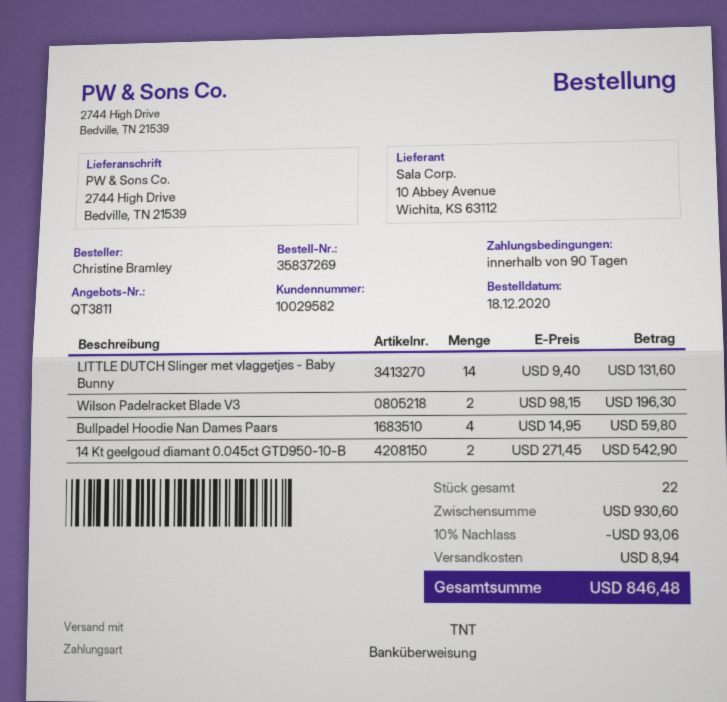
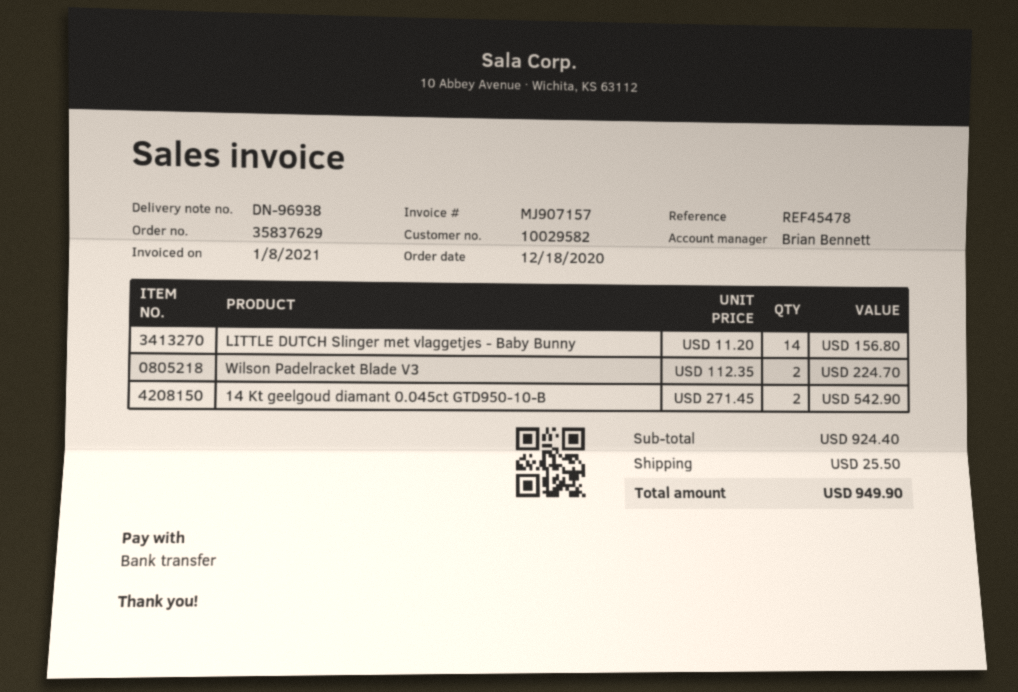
order number: 35837269 -> 35837629
LITTLE DUTCH Slinger met vlaggetjes - Baby Bunny: 14 x 9.40 = 131.60 -> 14 x 11.20 = 156.80
Wilson Padelracket Blade V3: 2 x 98.15 = 196.30 -> 2 x 112.35 = 224.70
Bullpadel Hoodie Nan Dames Paars: 4 x 14.95 = 59.80 -> none
subtotal: 930.60 -> 924.40
discount: 10% = 93.06 -> none
shipping: 8.94 -> 25.50
total: 846.48 -> 949.90

